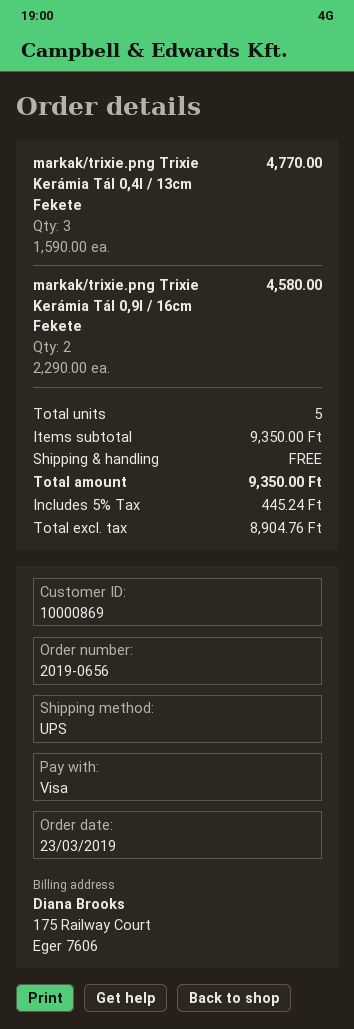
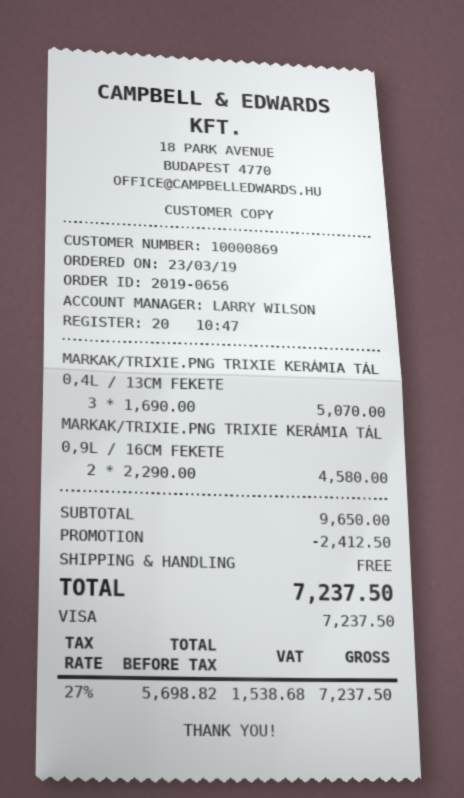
markak/trixie.png Trixie Kerámia Tál 0,4l / 13cm Fekete: 3 x 1590.00 = 4770.00 -> 3 x 1690.00 = 5070.00
subtotal: 9350.00 -> 9650.00
discount: none -> 2412.50
net: 8904.76 -> 5698.82
tax: 5% = 445.24 -> 27% = 1538.68
total: 9350.00 -> 7237.50

